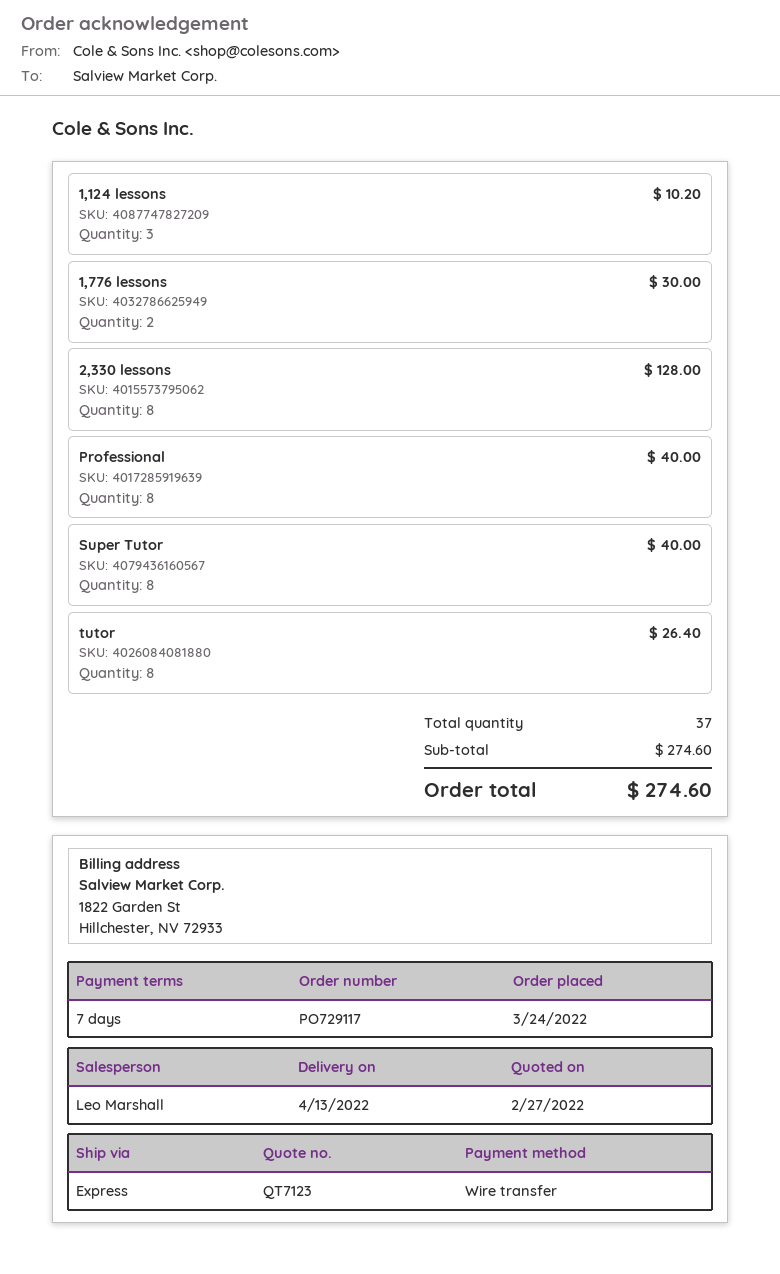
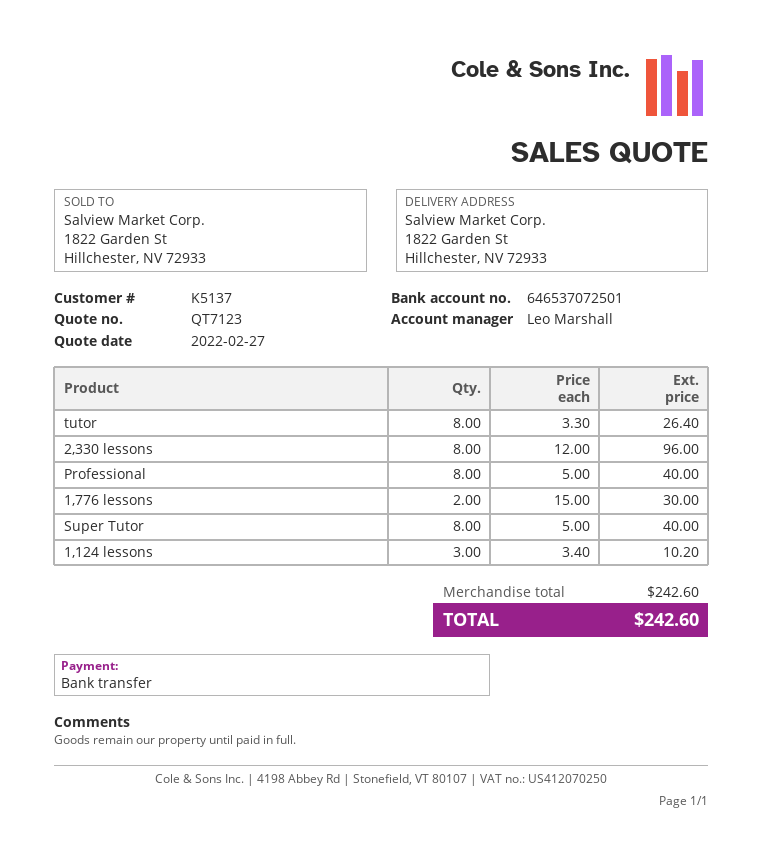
2,330 lessons: 8 for 128.00 -> 8 for 96.00
subtotal: 274.60 -> 242.60
total: 274.60 -> 242.60

